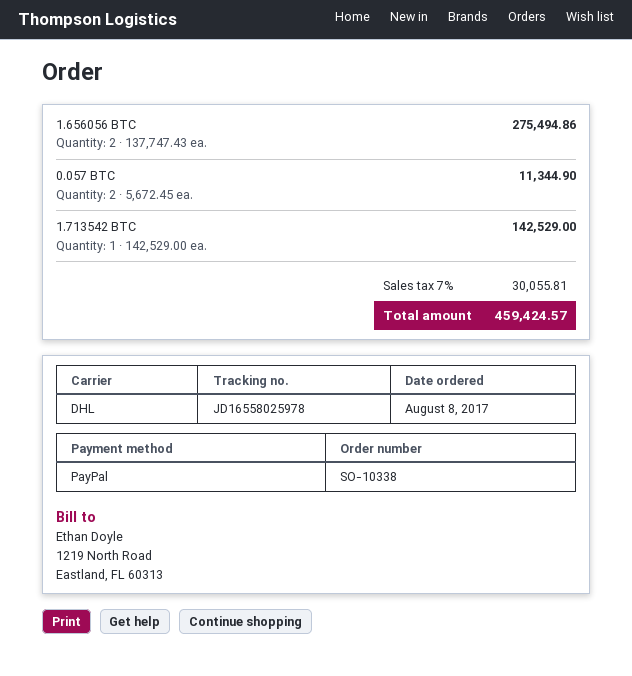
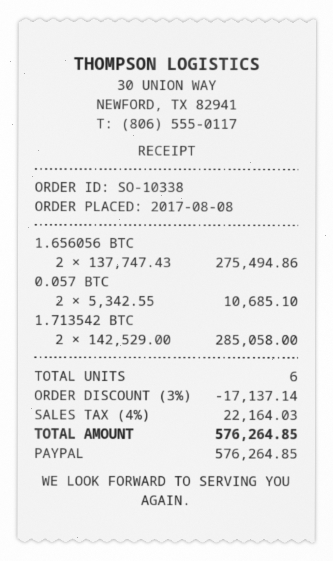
0.057 BTC: 2 x 5672.45 = 11344.90 -> 2 x 5342.55 = 10685.10
1.713542 BTC: 1 x 142529.00 = 142529.00 -> 2 x 142529.00 = 285058.00
discount: none -> 3% = 17137.14
tax: 7% = 30055.81 -> 4% = 22164.03
total: 459424.57 -> 576264.85

